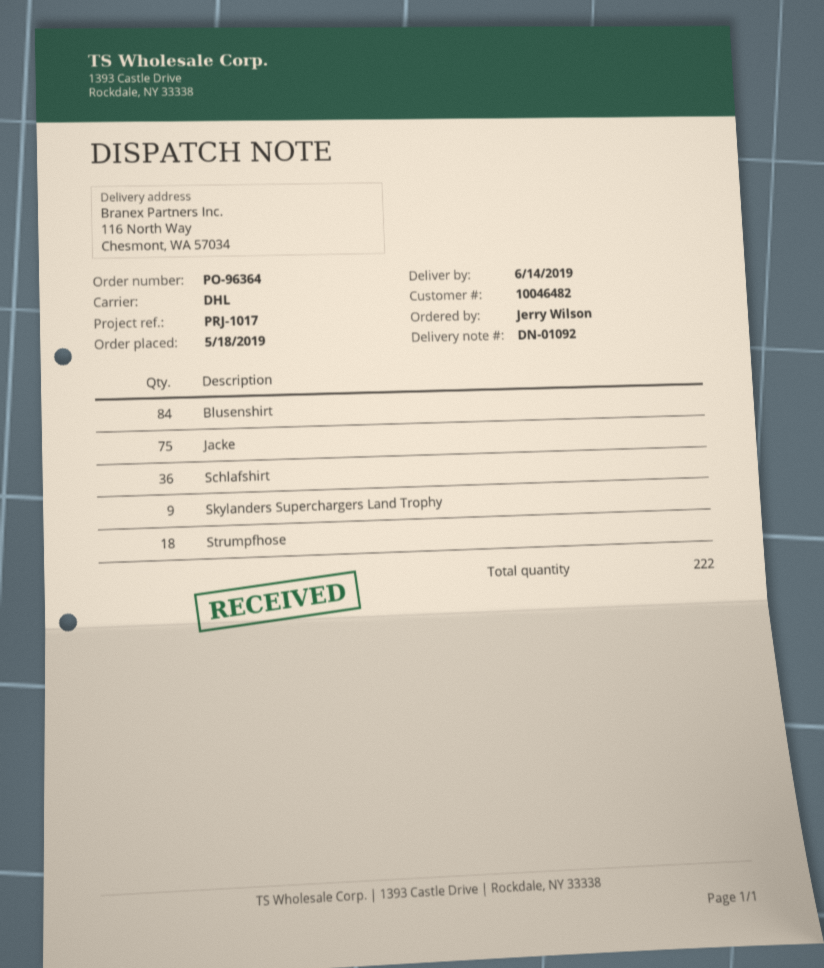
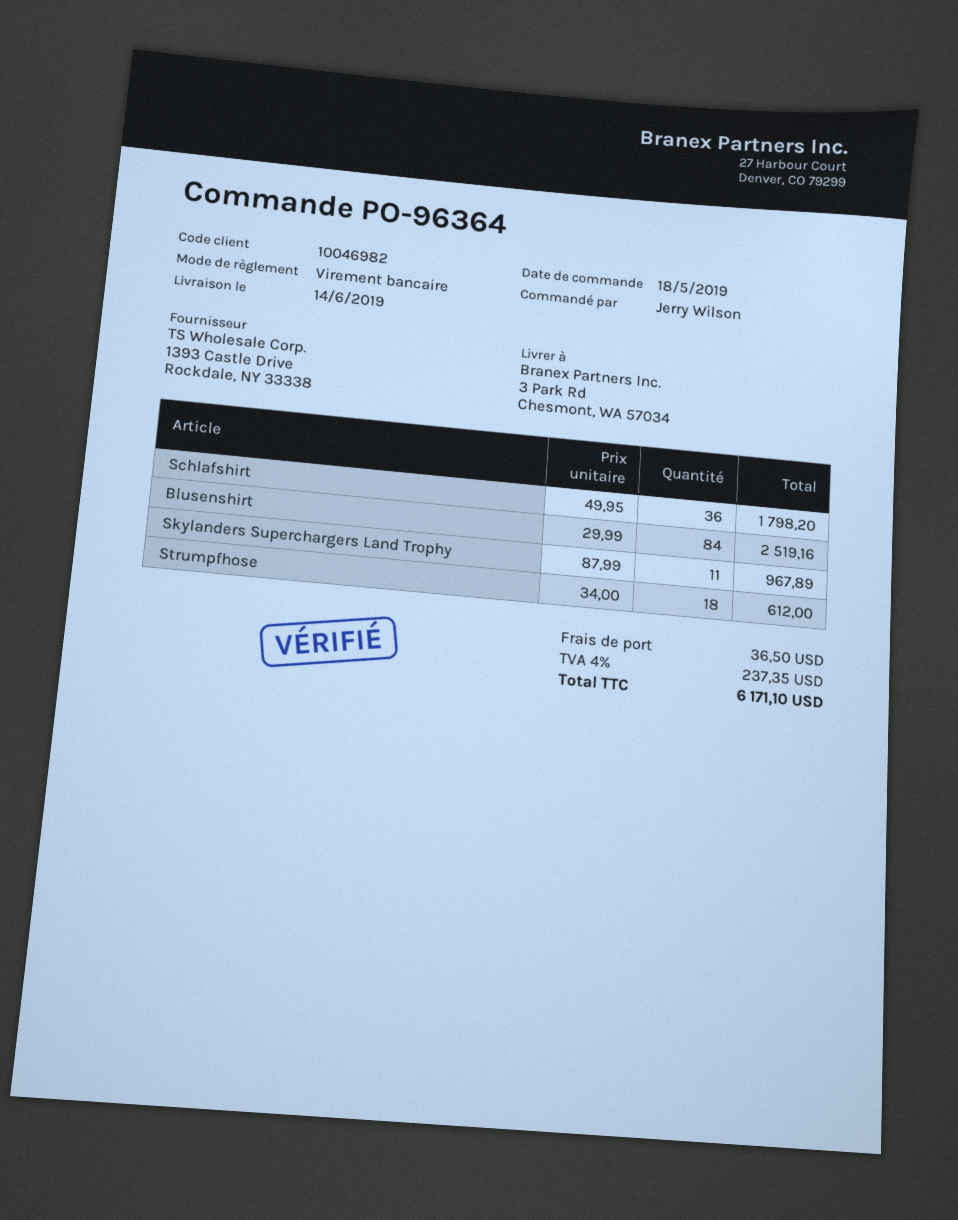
customer number: 10046482 -> 10046982
ship to: 116 North Way, Chesmont, WA 57034 -> 3 Park Rd, Chesmont, WA 57034
Jacke: 75 -> none
Skylanders Superchargers Land Trophy: 9 -> 11

